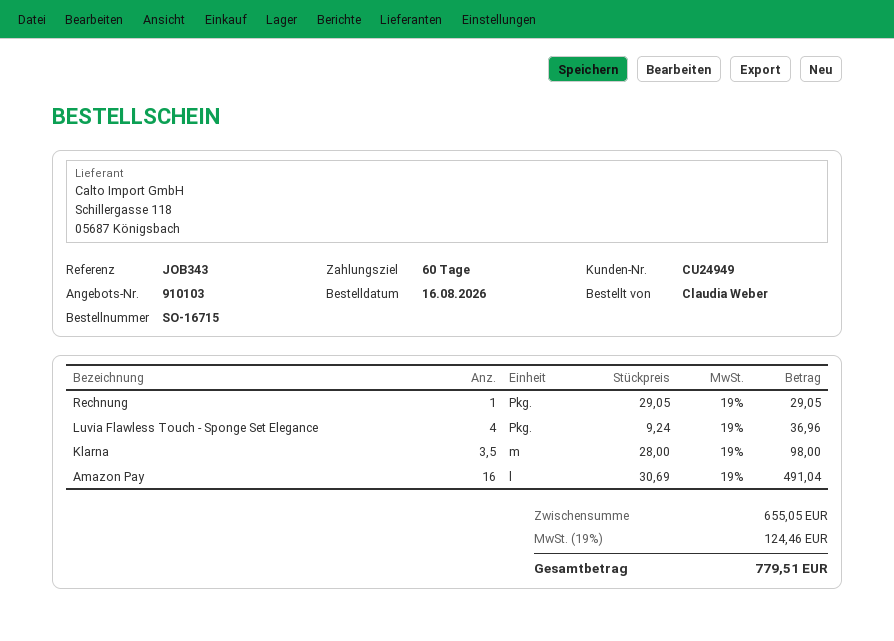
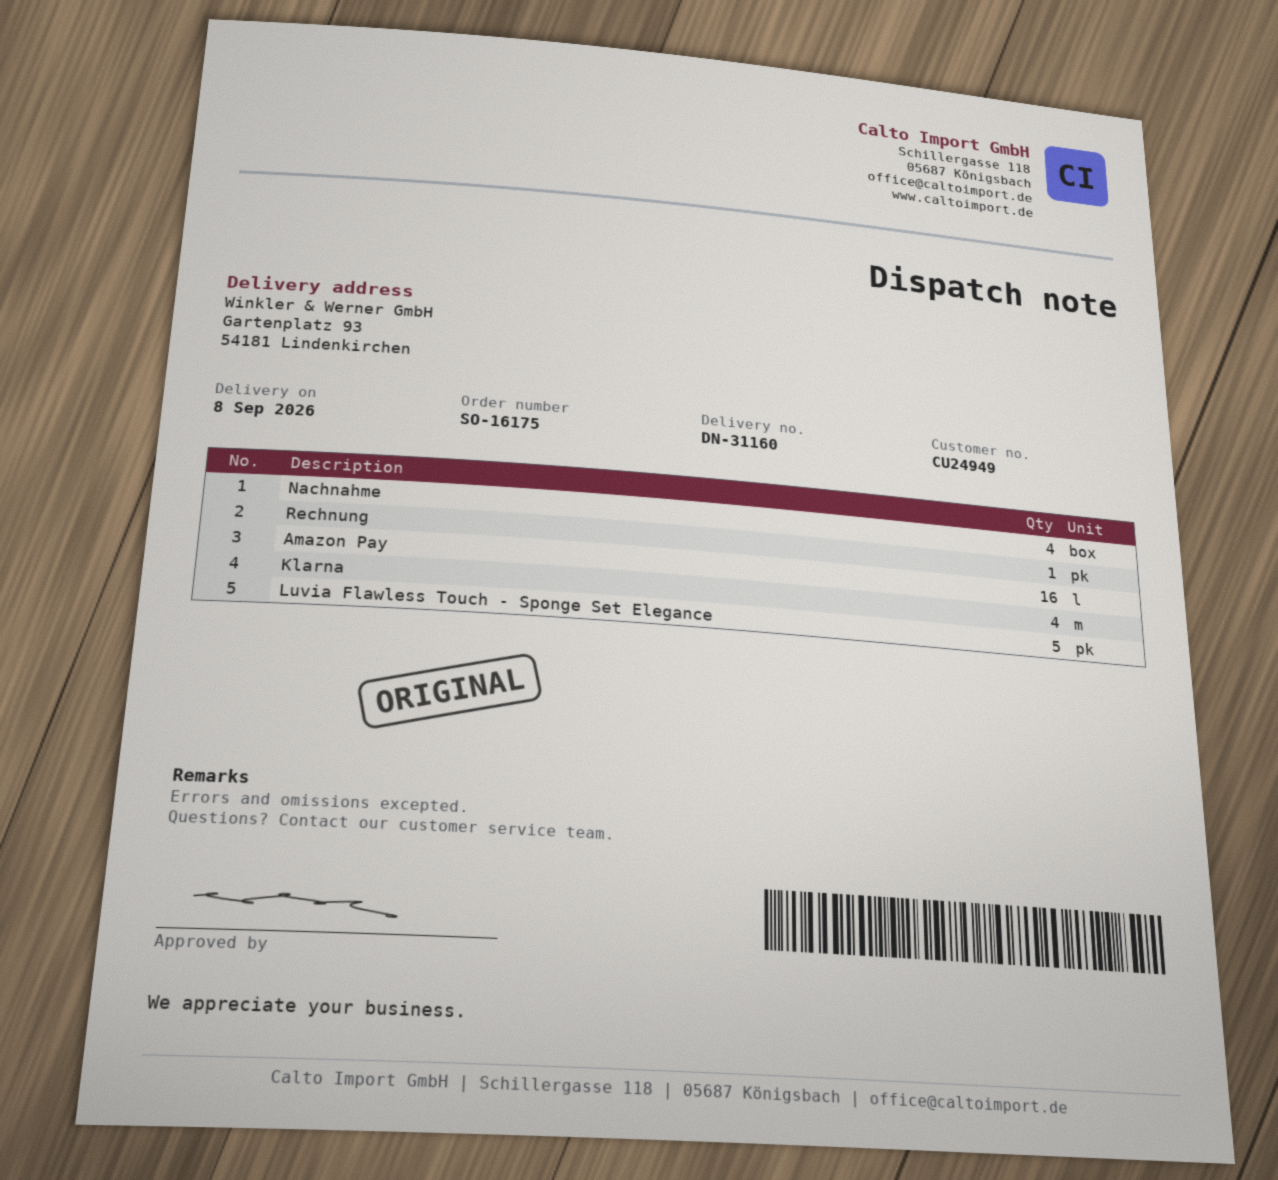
order number: SO-16715 -> SO-16175
Luvia Flawless Touch - Sponge Set Elegance: 4 -> 5
Klarna: 3.5 -> 4
Nachnahme: none -> 4

